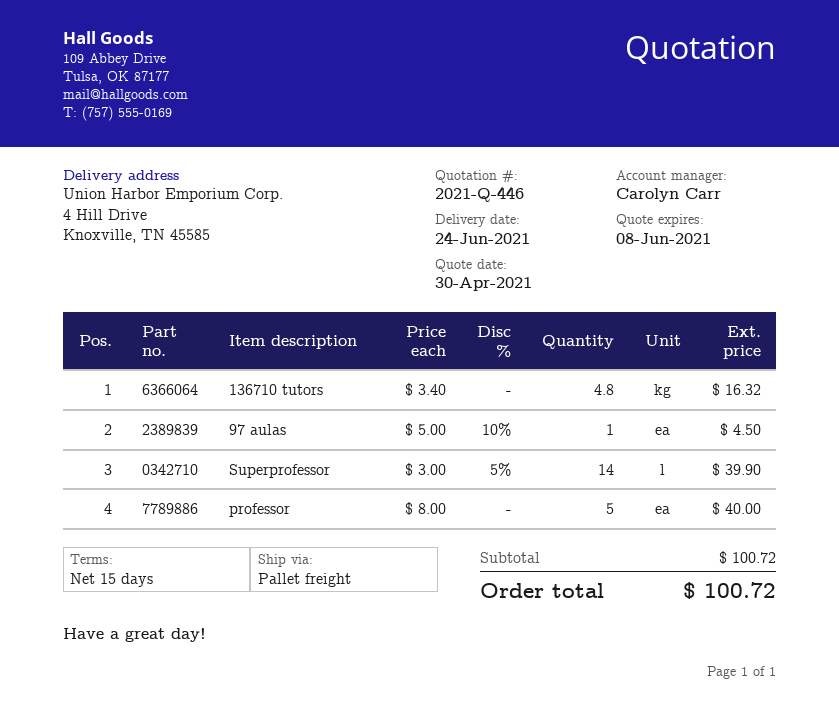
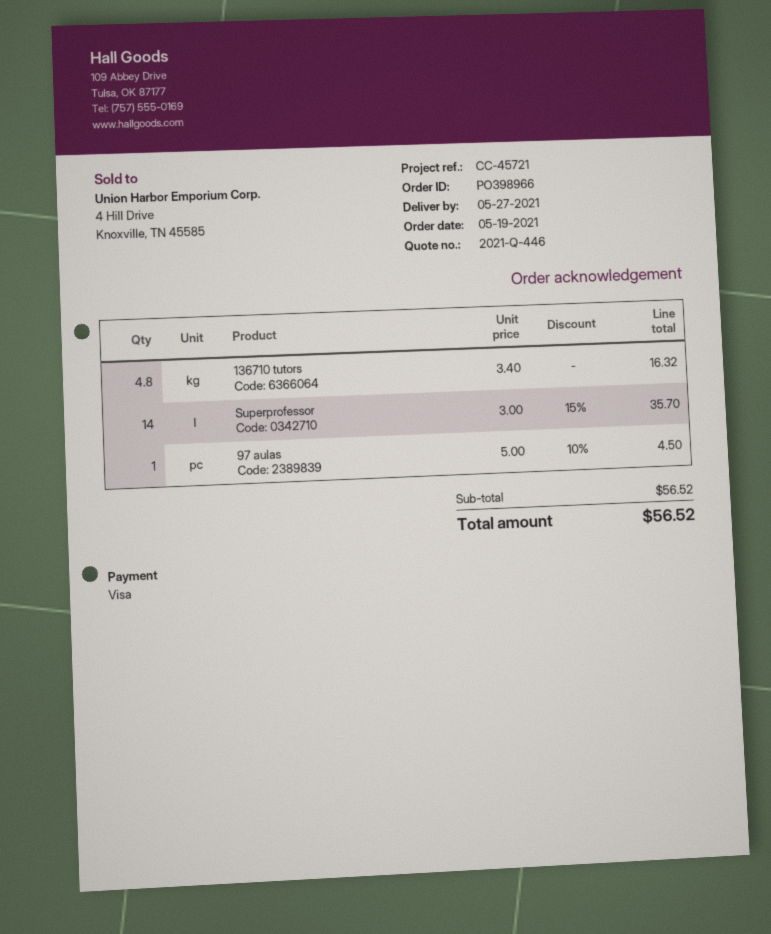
delivery date: 2021-06-24 -> 2021-05-27
Superprofessor: 14 x 3.00 - 5% = 39.90 -> 14 x 3.00 - 15% = 35.70
professor: 5 x 8.00 = 40.00 -> none
subtotal: 100.72 -> 56.52
total: 100.72 -> 56.52

